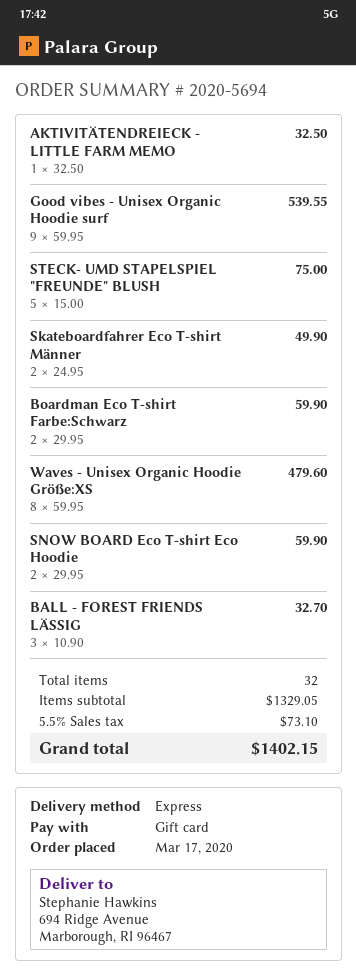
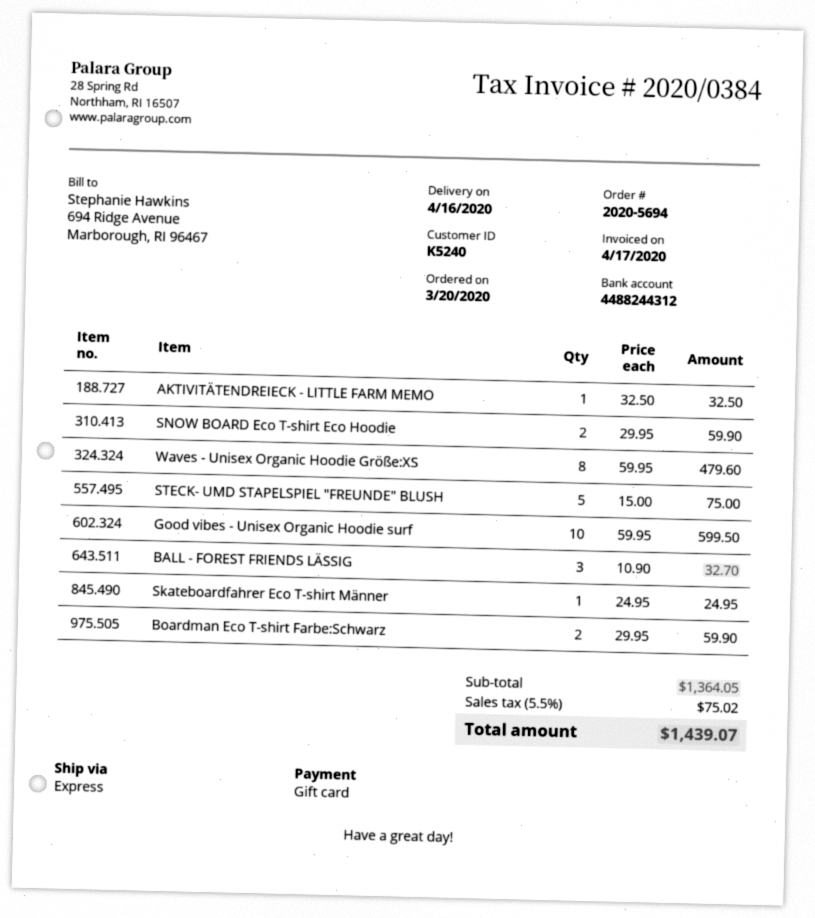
order date: 2020-03-17 -> 2020-03-20
Good vibes - Unisex Organic Hoodie surf: 9 x 59.95 = 539.55 -> 10 x 59.95 = 599.50
Skateboardfahrer Eco T-shirt Männer: 2 x 24.95 = 49.90 -> 1 x 24.95 = 24.95
subtotal: 1329.05 -> 1364.05
tax: 5.5% = 73.10 -> 5.5% = 75.02
total: 1402.15 -> 1439.07

